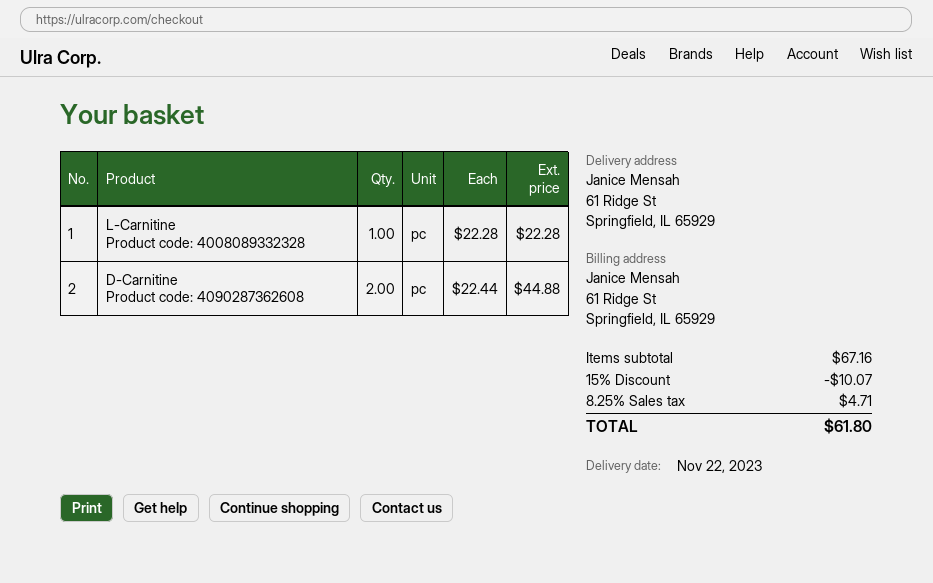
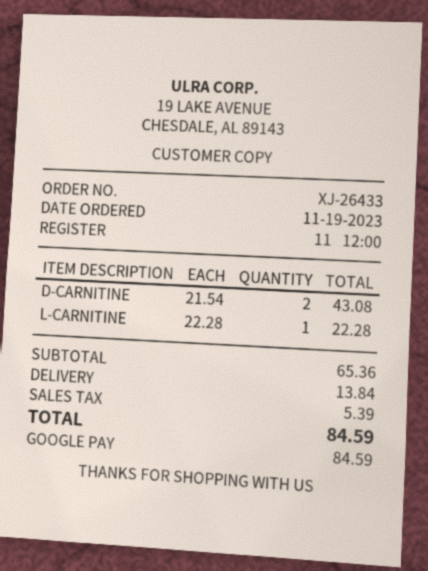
D-Carnitine: 2 x 22.44 = 44.88 -> 2 x 21.54 = 43.08
subtotal: 67.16 -> 65.36
discount: 15% = 10.07 -> none
shipping: none -> 13.84
tax: 4.71 -> 5.39
total: 61.80 -> 84.59

